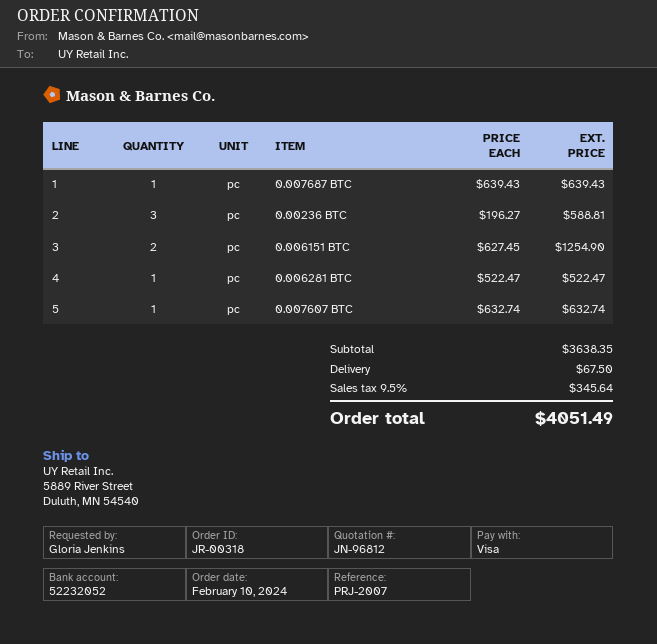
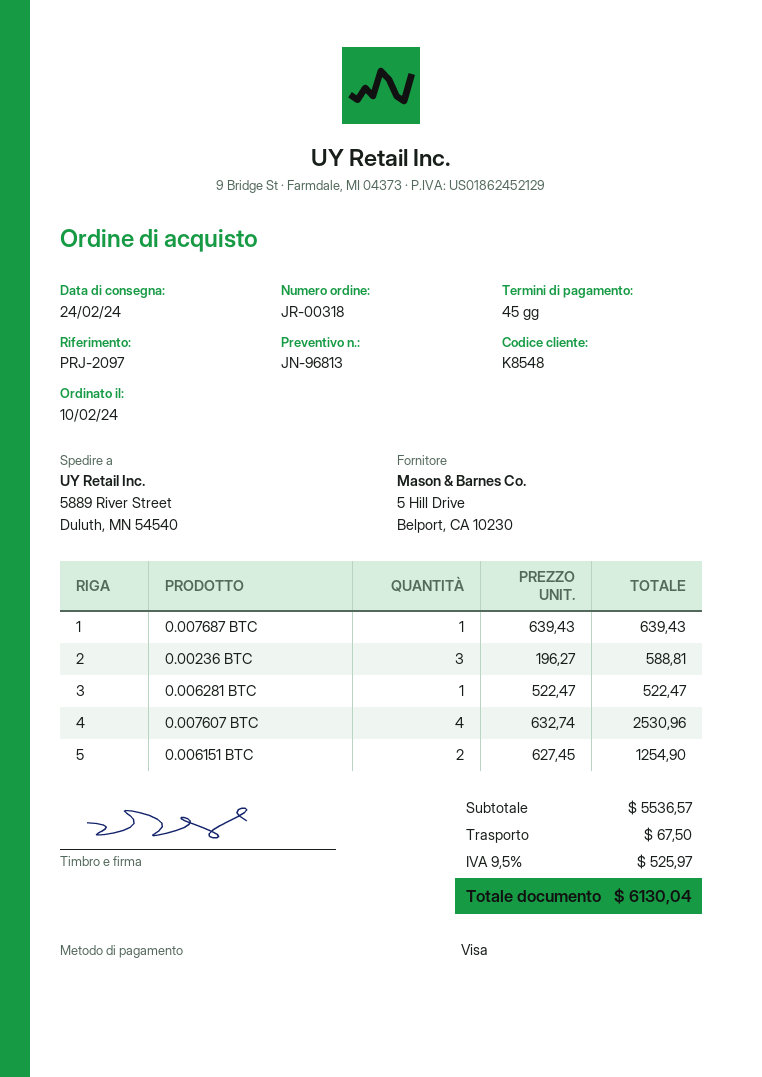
quote number: JN-96812 -> JN-96813
reference: PRJ-2007 -> PRJ-2097
0.007607 BTC: 1 x 632.74 = 632.74 -> 4 x 632.74 = 2530.96
subtotal: 3638.35 -> 5536.57
tax: 9.5% = 345.64 -> 9.5% = 525.97
total: 4051.49 -> 6130.04

